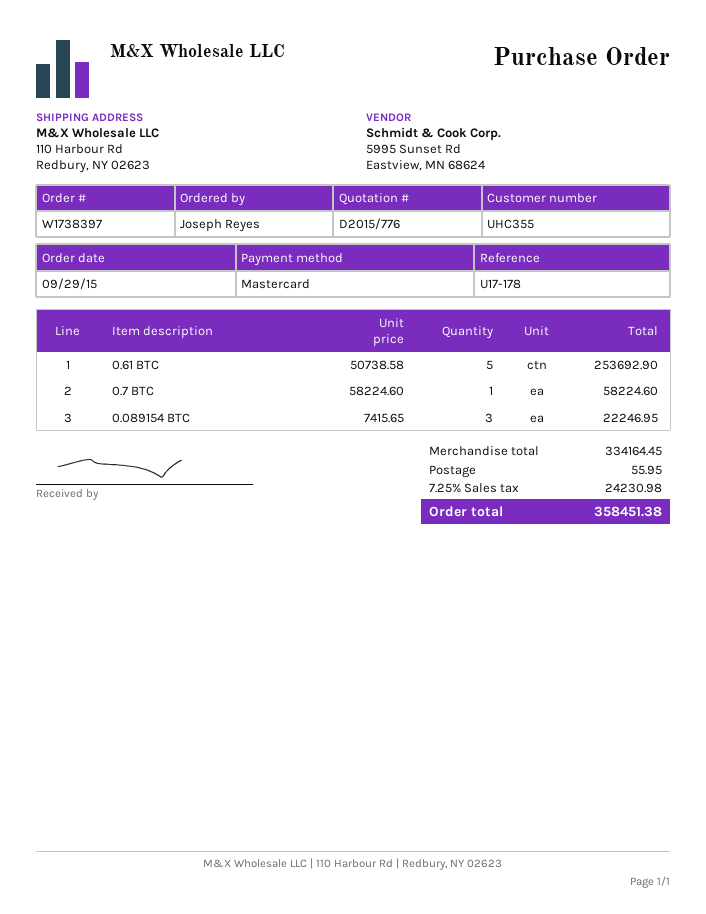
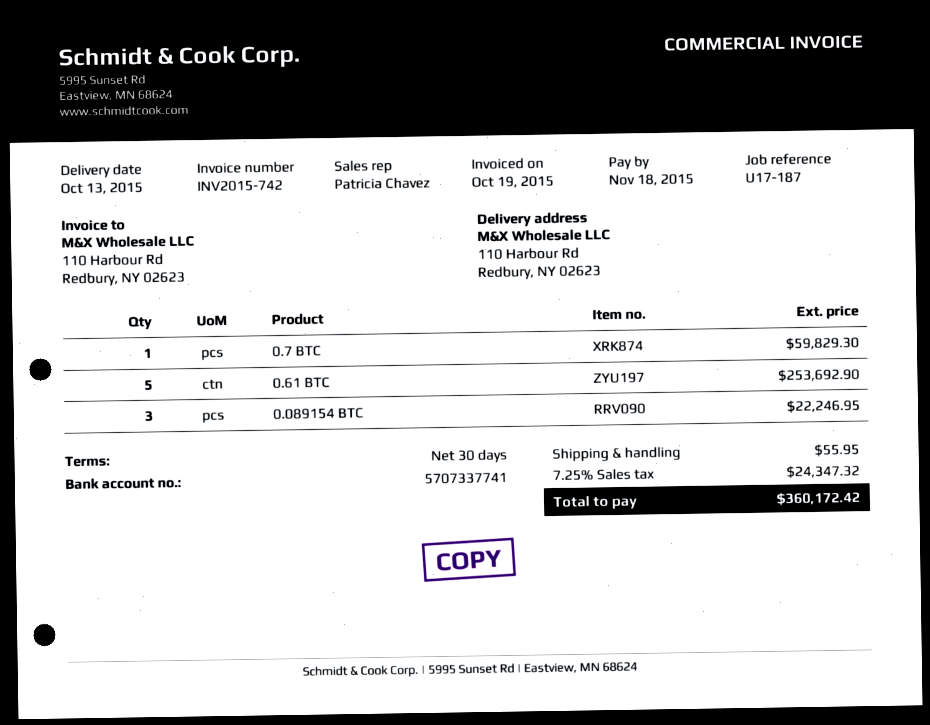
reference: U17-178 -> U17-187
0.7 BTC: 1 for 58224.60 -> 1 for 59829.30
tax: 7.25% = 24230.98 -> 7.25% = 24347.32
total: 358451.38 -> 360172.42

